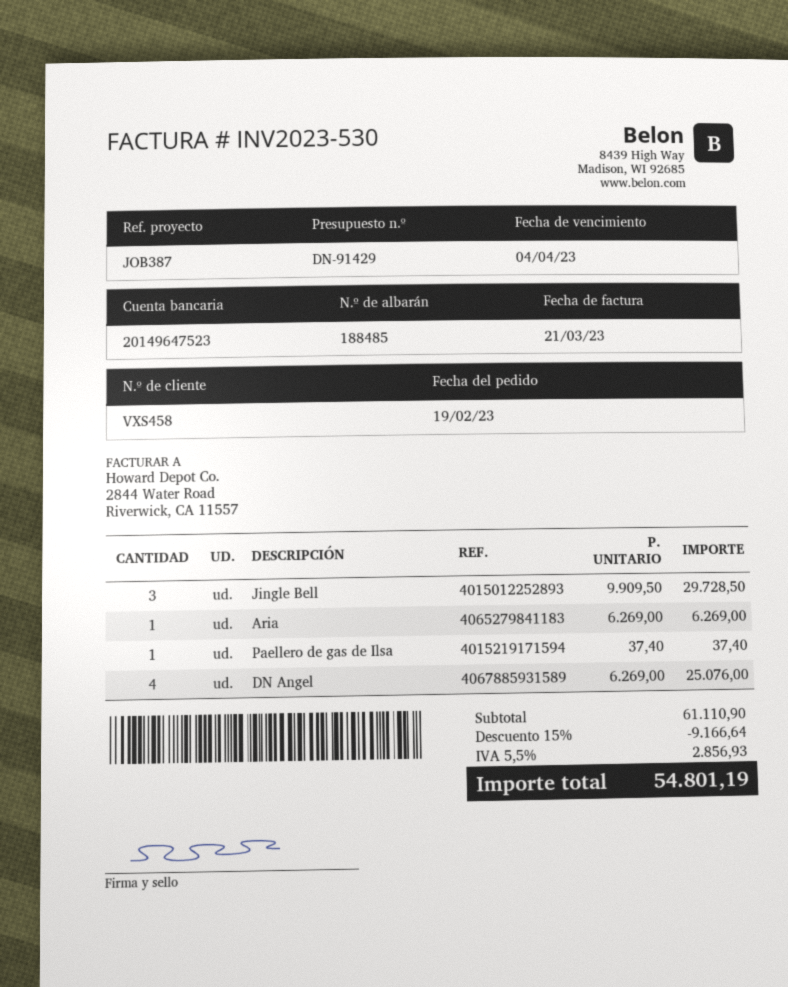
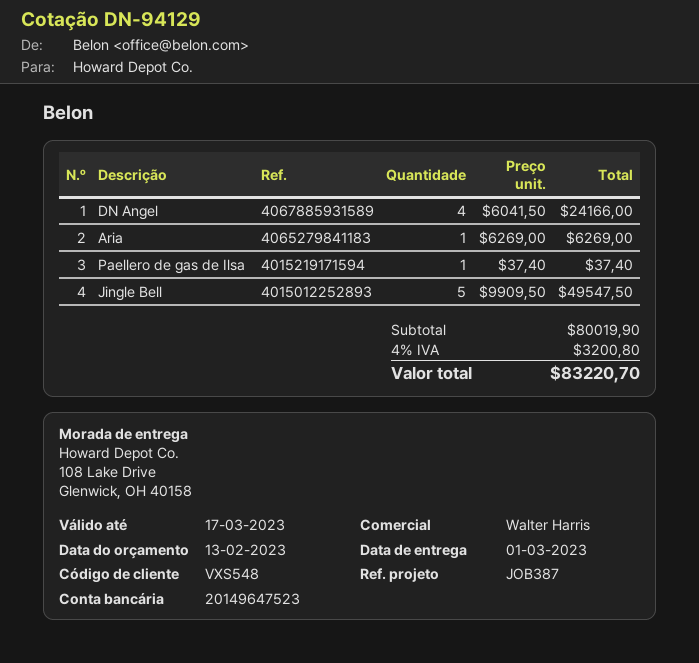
quote number: DN-91429 -> DN-94129
customer number: VXS458 -> VXS548
Jingle Bell: 3 x 9909.50 = 29728.50 -> 5 x 9909.50 = 49547.50
DN Angel: 4 x 6269.00 = 25076.00 -> 4 x 6041.50 = 24166.00
subtotal: 61110.90 -> 80019.90
discount: 15% = 9166.64 -> none
tax: 5.5% = 2856.93 -> 4% = 3200.80
total: 54801.19 -> 83220.70

